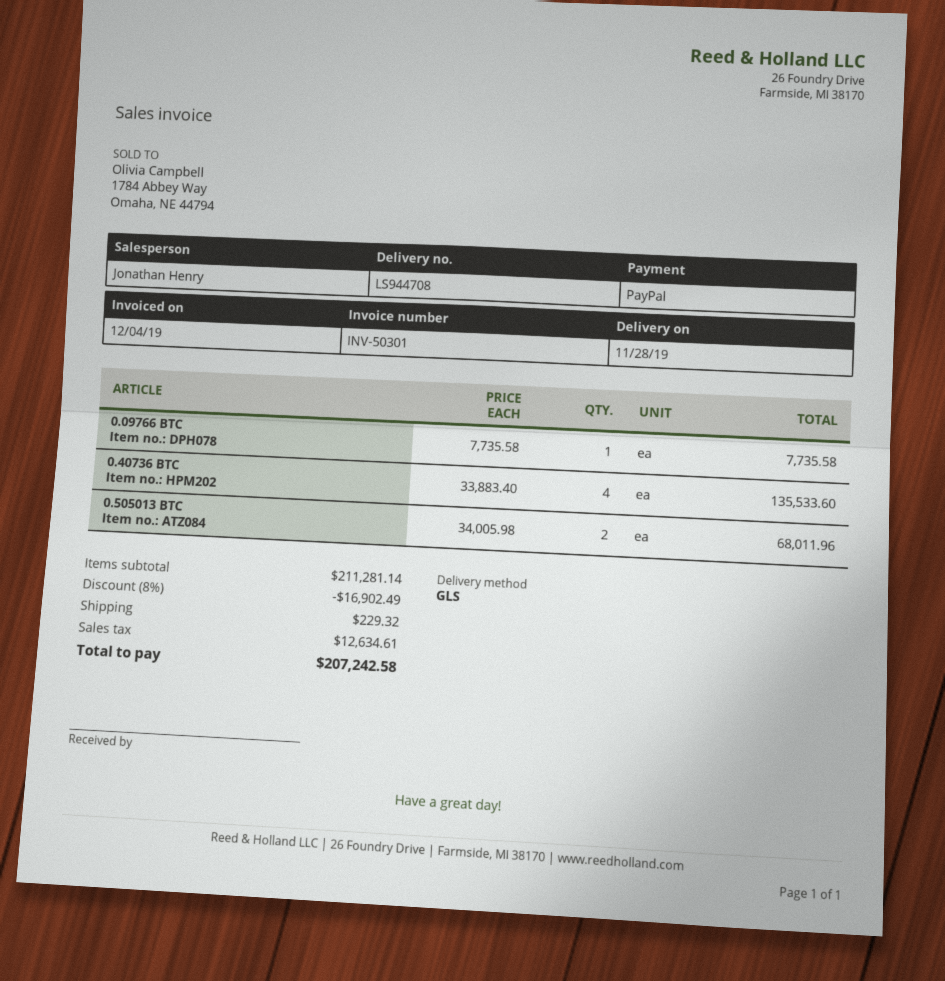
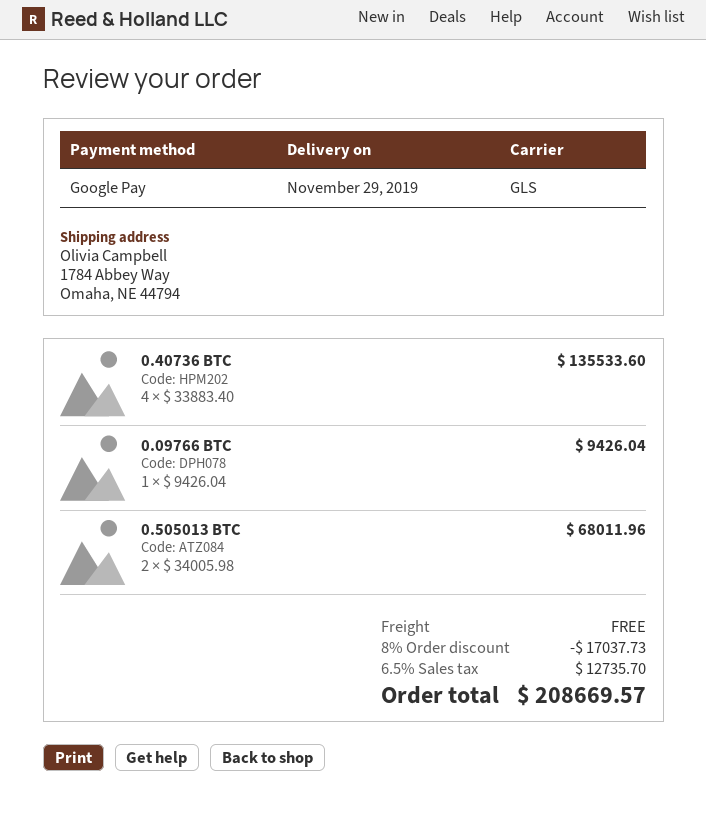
delivery date: 2019-11-28 -> 2019-11-29
payment method: PayPal -> Google Pay
0.09766 BTC: 1 x 7735.58 = 7735.58 -> 1 x 9426.04 = 9426.04
discount: 8% = 16902.49 -> 8% = 17037.73
shipping: 229.32 -> 0.00
tax: 12634.61 -> 12735.70
total: 207242.58 -> 208669.57

